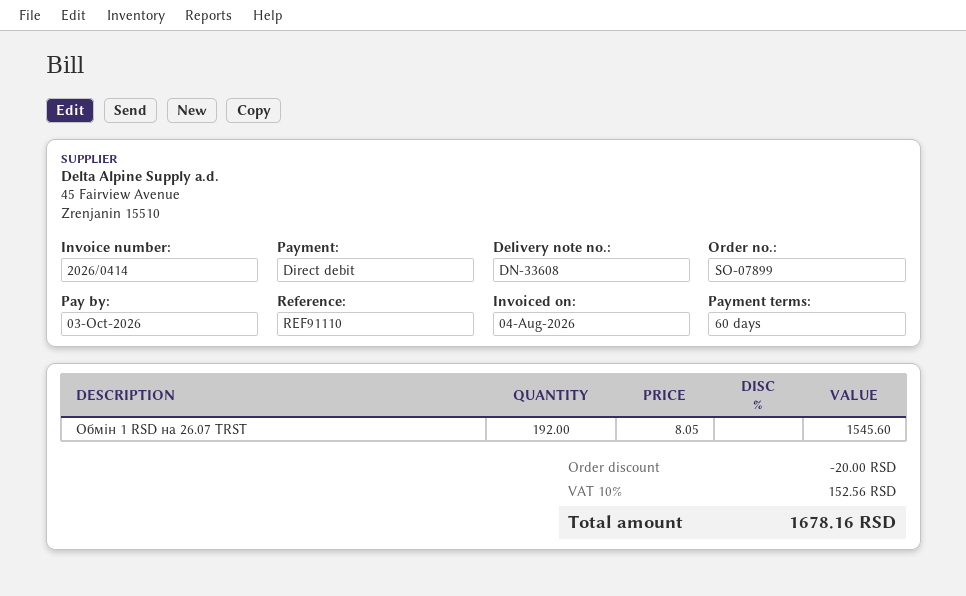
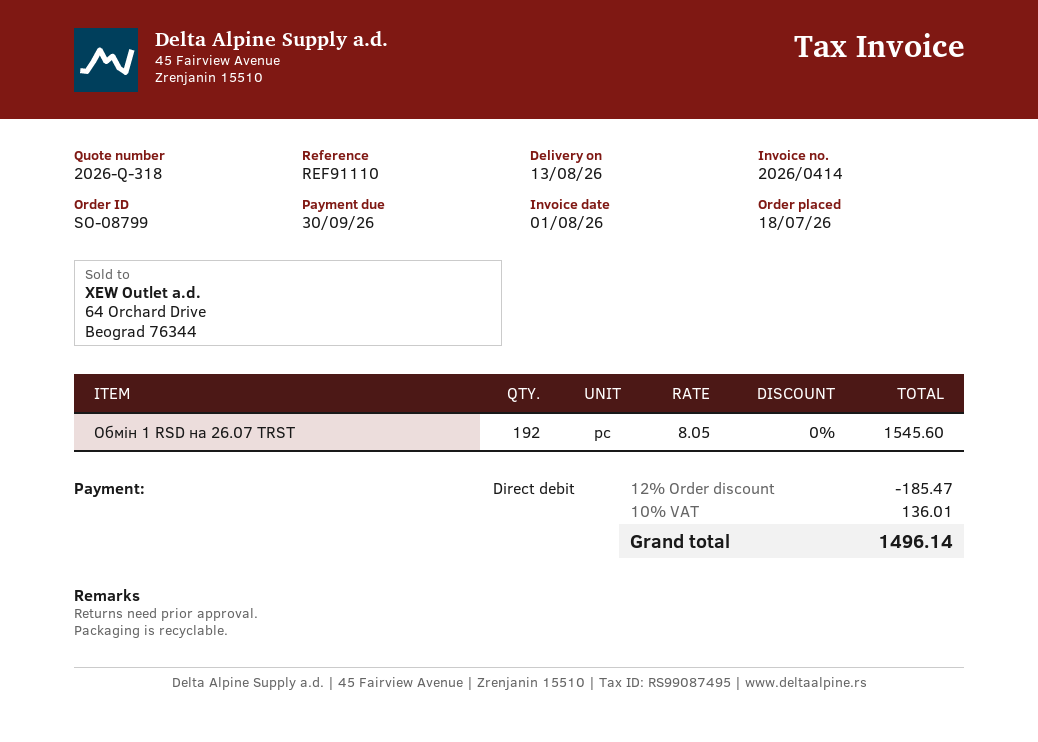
order number: SO-07899 -> SO-08799
invoice date: 2026-08-04 -> 2026-08-01
due date: 2026-10-03 -> 2026-09-30
discount: 20.00 -> 185.47
tax: 10% = 152.56 -> 10% = 136.01
total: 1678.16 -> 1496.14

